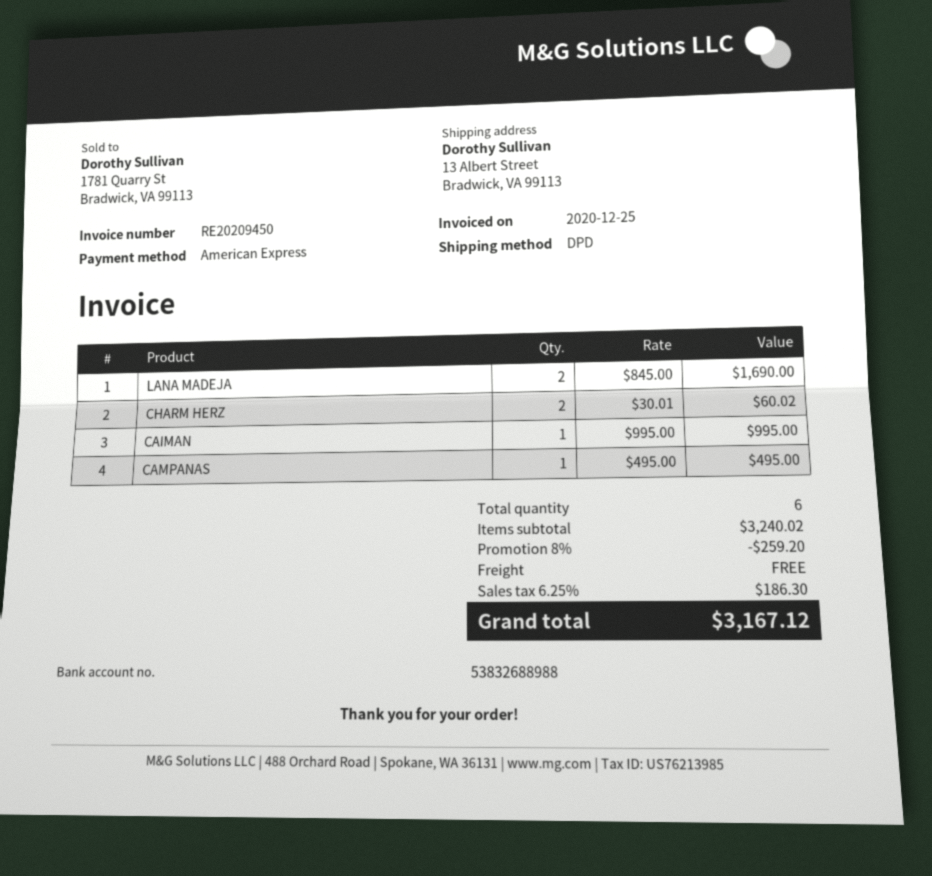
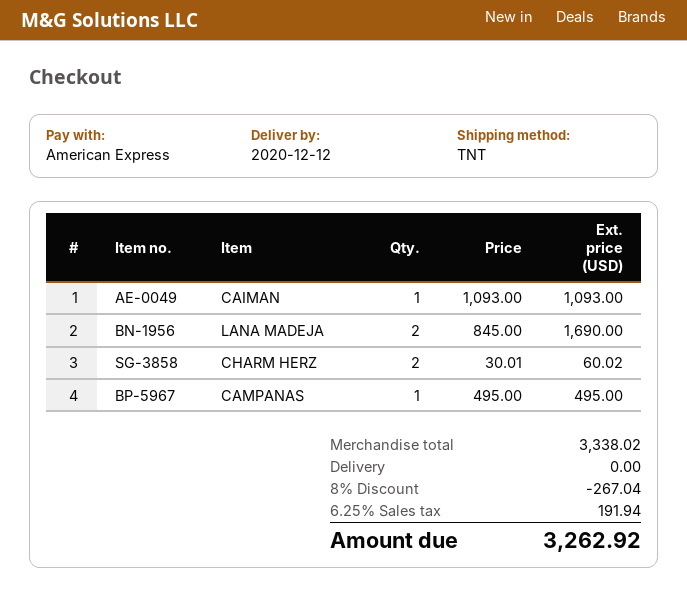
shipping method: DPD -> TNT
CAIMAN: 1 x 995.00 = 995.00 -> 1 x 1093.00 = 1093.00
subtotal: 3240.02 -> 3338.02
discount: 8% = 259.20 -> 8% = 267.04
tax: 6.25% = 186.30 -> 6.25% = 191.94
total: 3167.12 -> 3262.92

